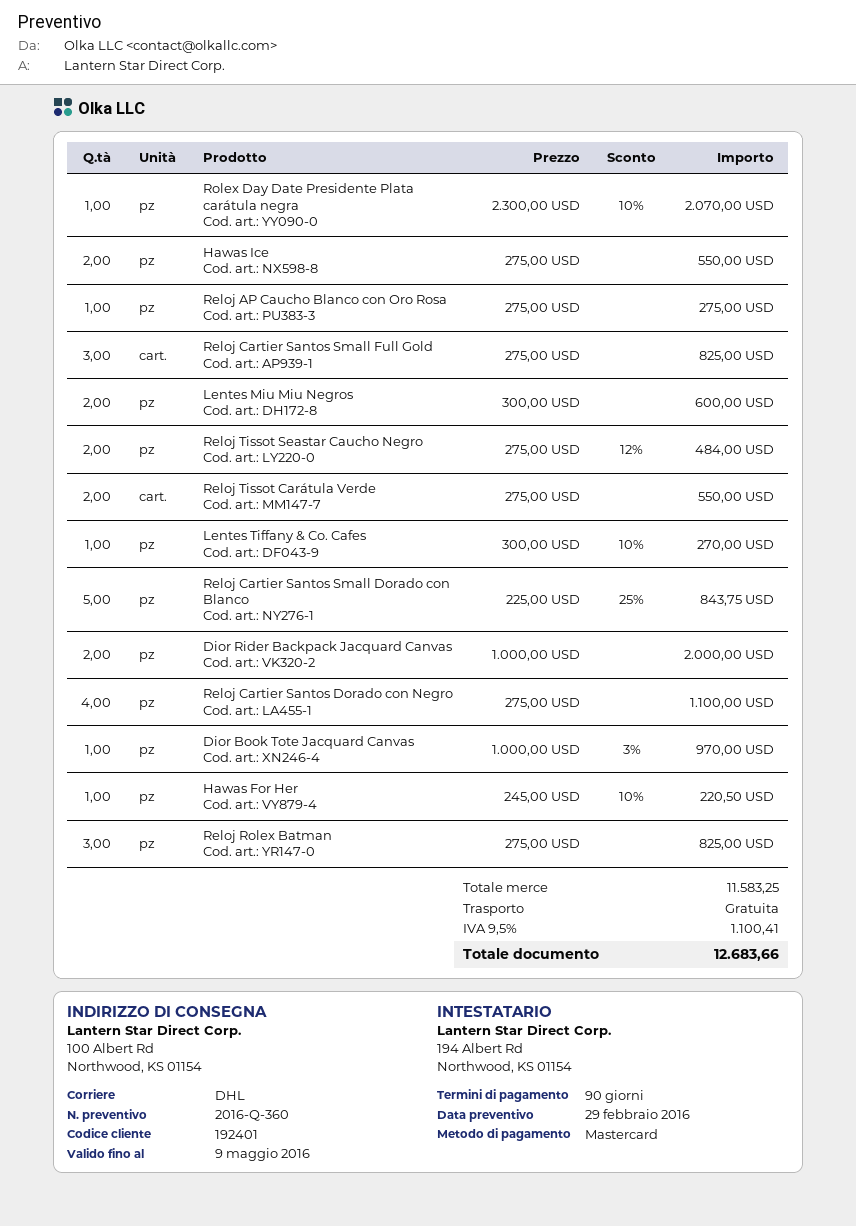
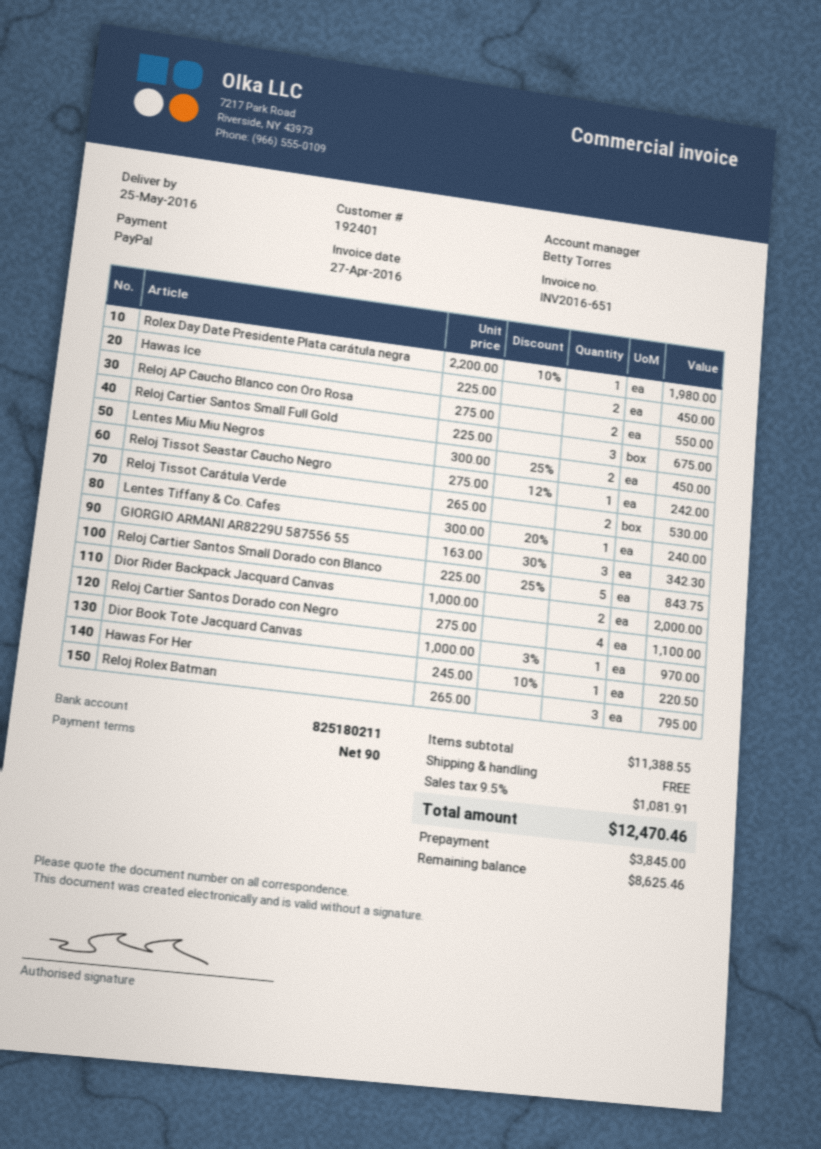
payment method: Mastercard -> PayPal
Rolex Day Date Presidente Plata carátula negra: 1 x 2300.00 - 10% = 2070.00 -> 1 x 2200.00 - 10% = 1980.00
Hawas Ice: 2 x 275.00 = 550.00 -> 2 x 225.00 = 450.00
Reloj AP Caucho Blanco con Oro Rosa: 1 x 275.00 = 275.00 -> 2 x 275.00 = 550.00
Reloj Cartier Santos Small Full Gold: 3 x 275.00 = 825.00 -> 3 x 225.00 = 675.00
Lentes Miu Miu Negros: 2 x 300.00 = 600.00 -> 2 x 300.00 - 25% = 450.00
Reloj Tissot Seastar Caucho Negro: 2 x 275.00 - 12% = 484.00 -> 1 x 275.00 - 12% = 242.00
Reloj Tissot Carátula Verde: 2 x 275.00 = 550.00 -> 2 x 265.00 = 530.00
Lentes Tiffany & Co. Cafes: 1 x 300.00 - 10% = 270.00 -> 1 x 300.00 - 20% = 240.00
Reloj Rolex Batman: 3 x 275.00 = 825.00 -> 3 x 265.00 = 795.00
GIORGIO ARMANI AR8229U 587556 55: none -> 3 x 163.00 - 30% = 342.30
subtotal: 11583.25 -> 11388.55
tax: 9.5% = 1100.41 -> 9.5% = 1081.91
total: 12683.66 -> 12470.46

